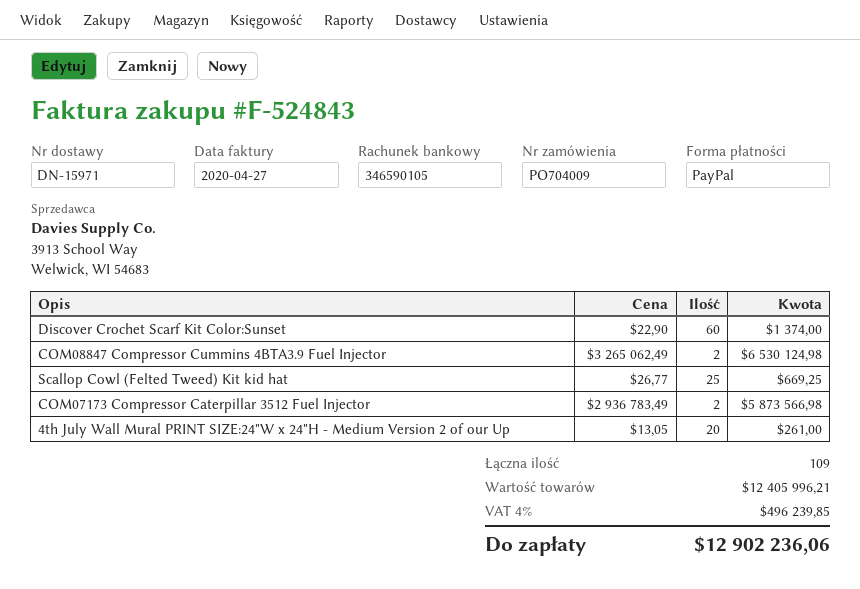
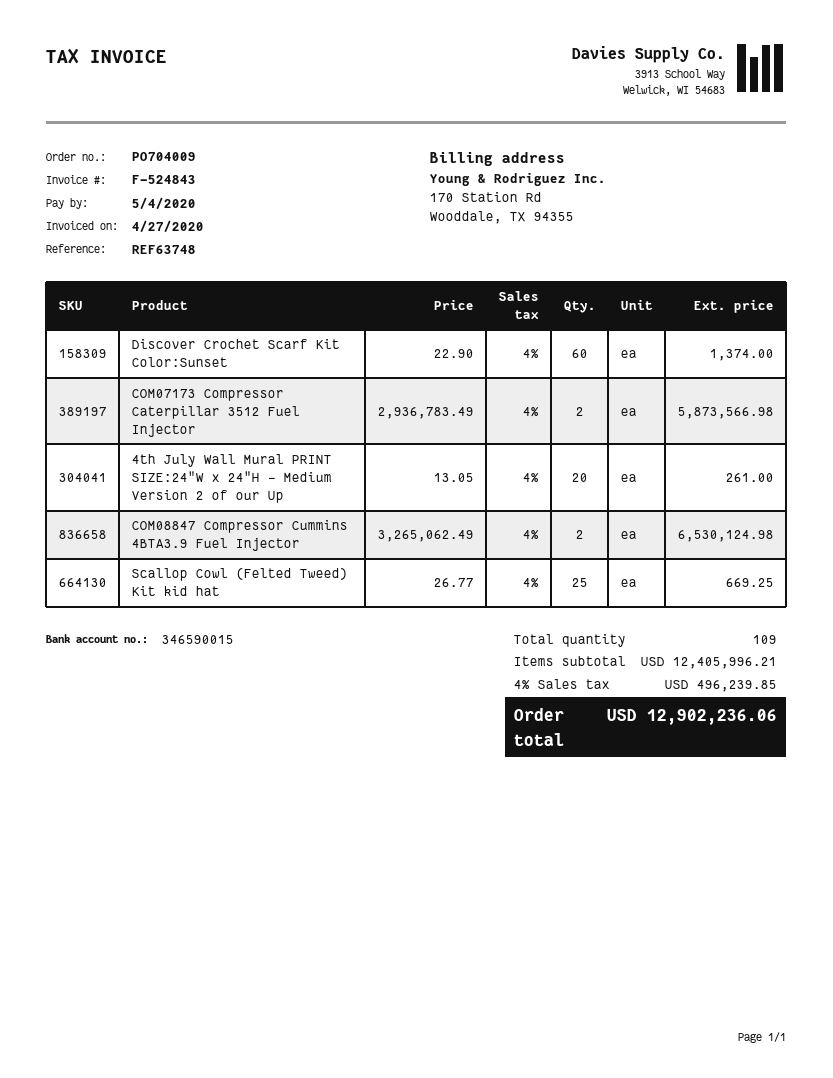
bank account: 346590105 -> 346590015

